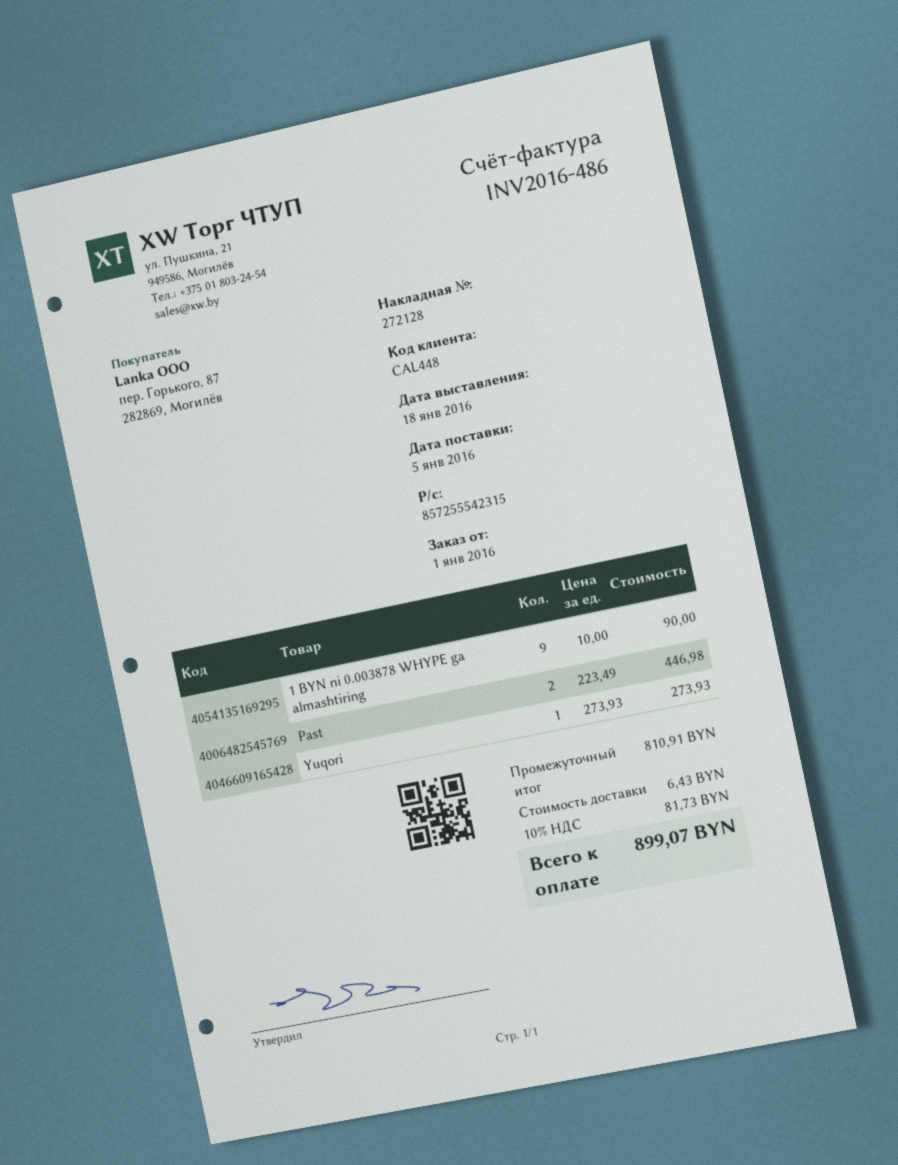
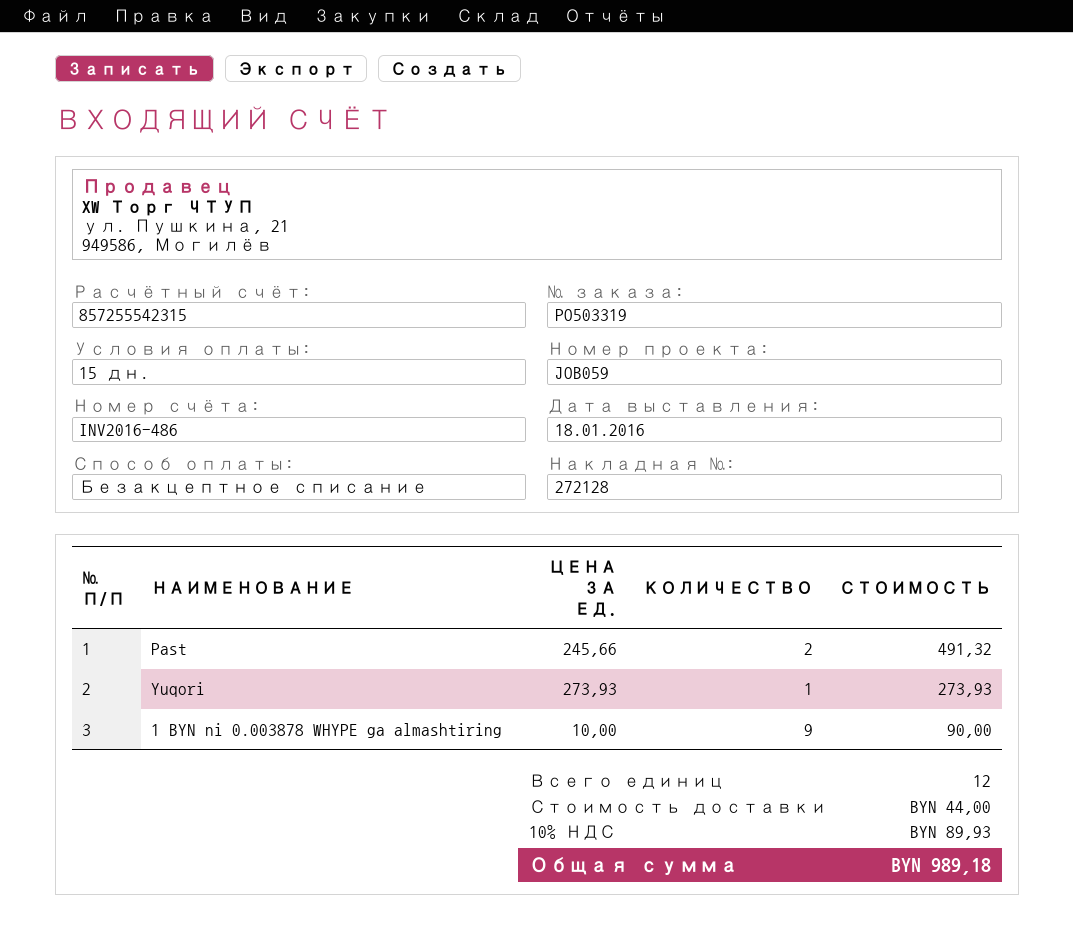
Past: 2 x 223.49 = 446.98 -> 2 x 245.66 = 491.32
shipping: 6.43 -> 44.00
tax: 10% = 81.73 -> 10% = 89.93
total: 899.07 -> 989.18

